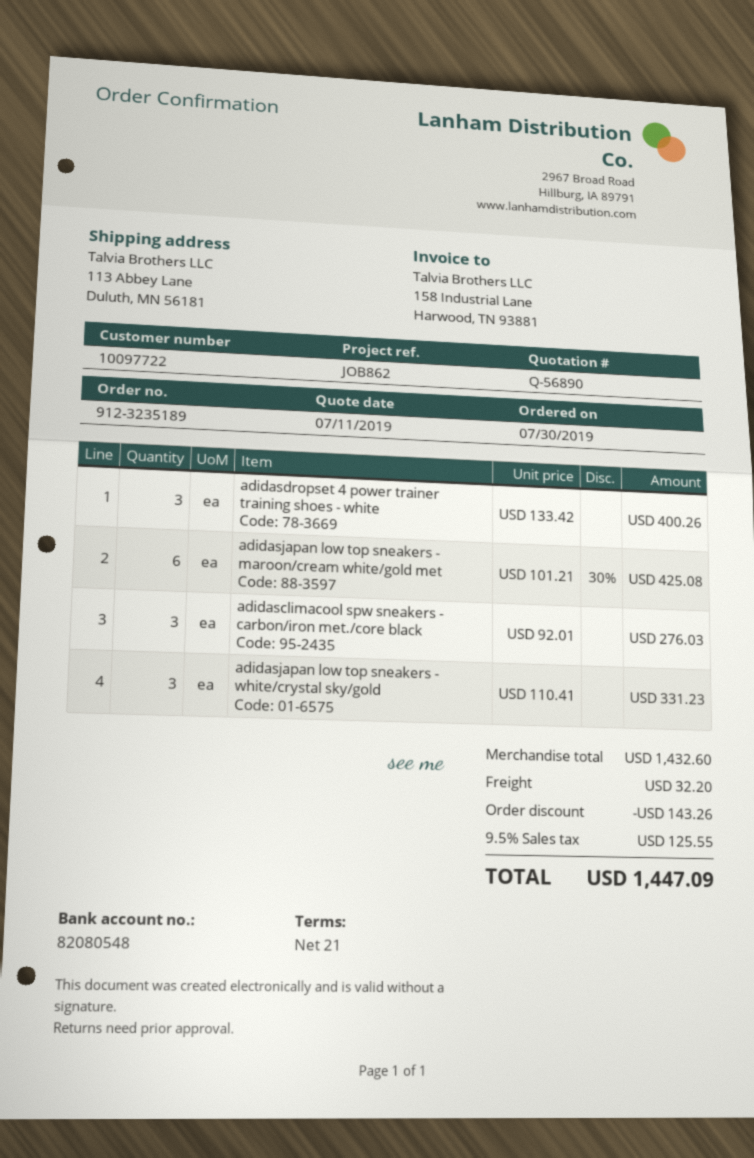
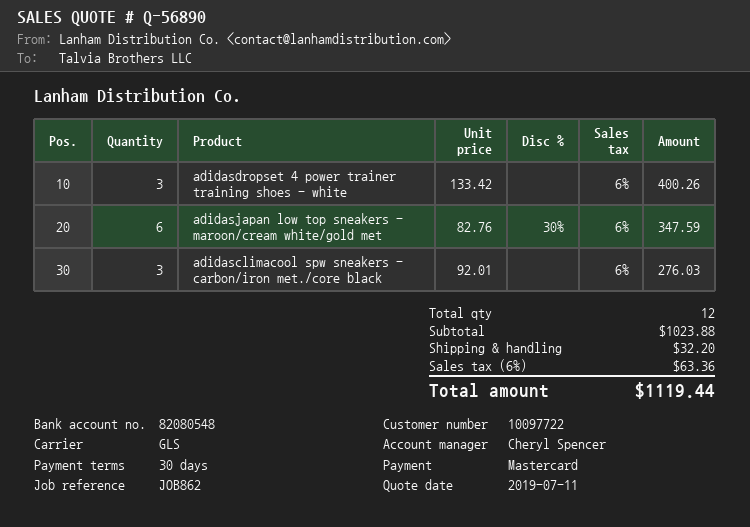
payment terms: 21 days -> 30 days
adidasjapan low top sneakers - maroon/cream white/gold met: 6 x 101.21 - 30% = 425.08 -> 6 x 82.76 - 30% = 347.59
adidasjapan low top sneakers - white/crystal sky/gold: 3 x 110.41 = 331.23 -> none
subtotal: 1432.60 -> 1023.88
discount: 143.26 -> none
tax: 9.5% = 125.55 -> 6% = 63.36
total: 1447.09 -> 1119.44

